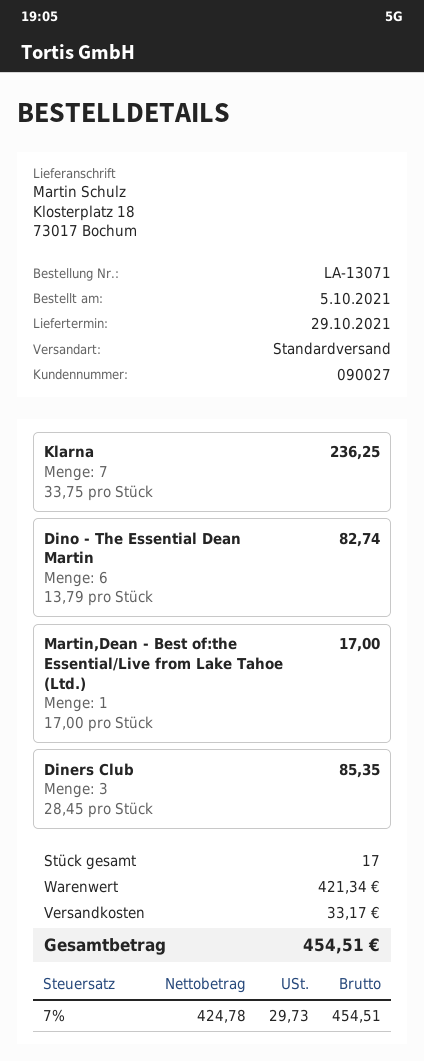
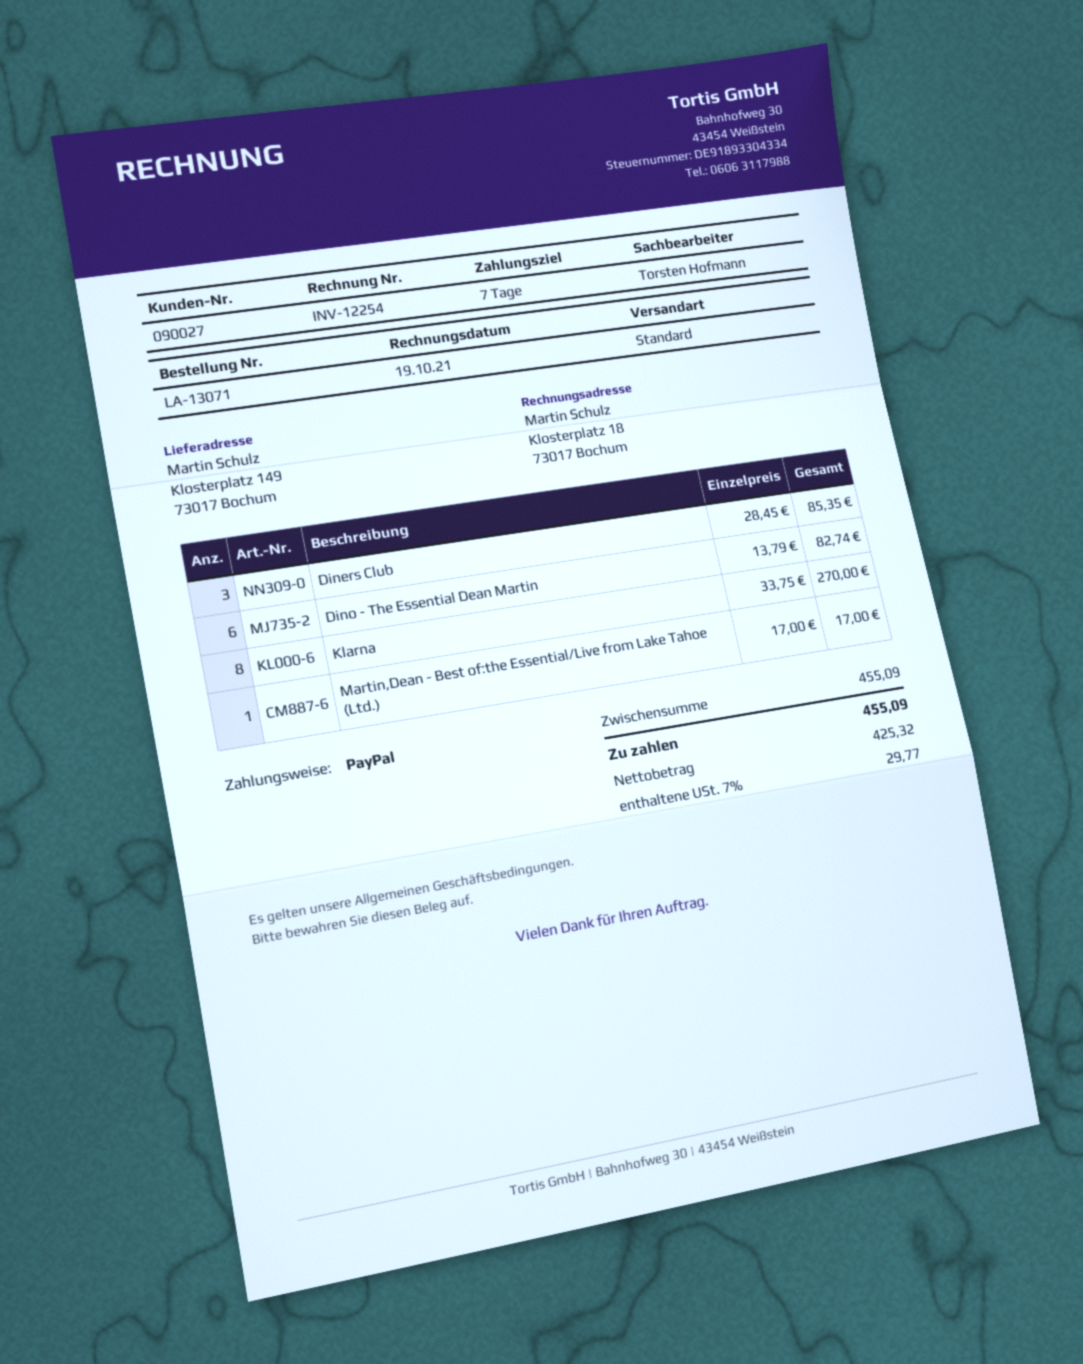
ship to: Klosterplatz 18, 73017 Bochum -> Klosterplatz 149, 73017 Bochum
Klarna: 7 x 33.75 = 236.25 -> 8 x 33.75 = 270.00
subtotal: 421.34 -> 455.09
shipping: 33.17 -> none
net: 424.78 -> 425.32
tax: 7% = 29.73 -> 7% = 29.77
total: 454.51 -> 455.09

